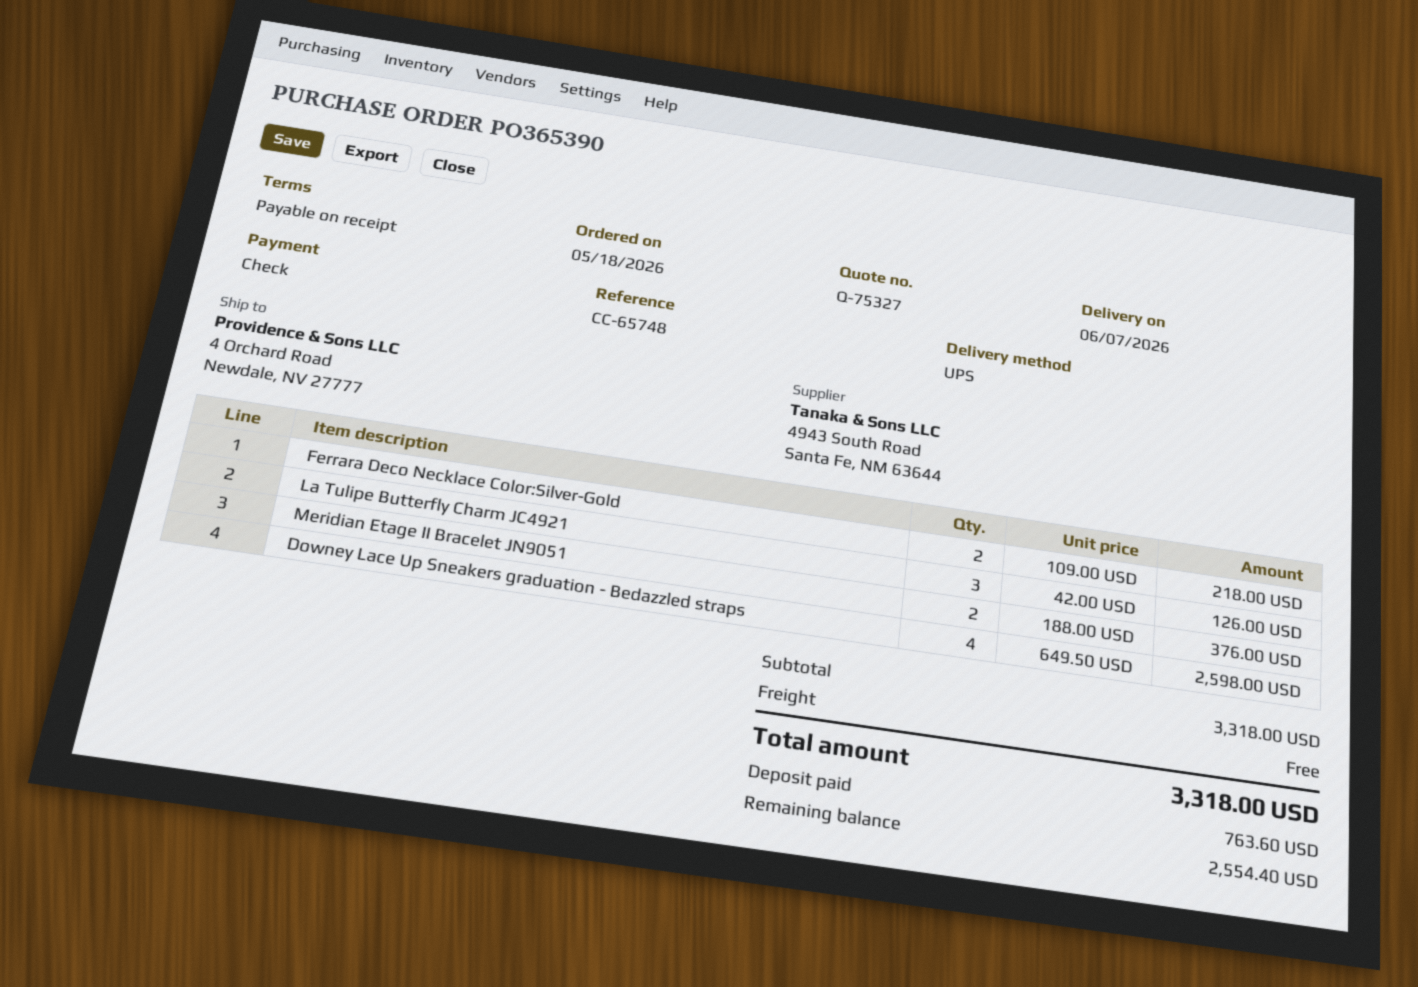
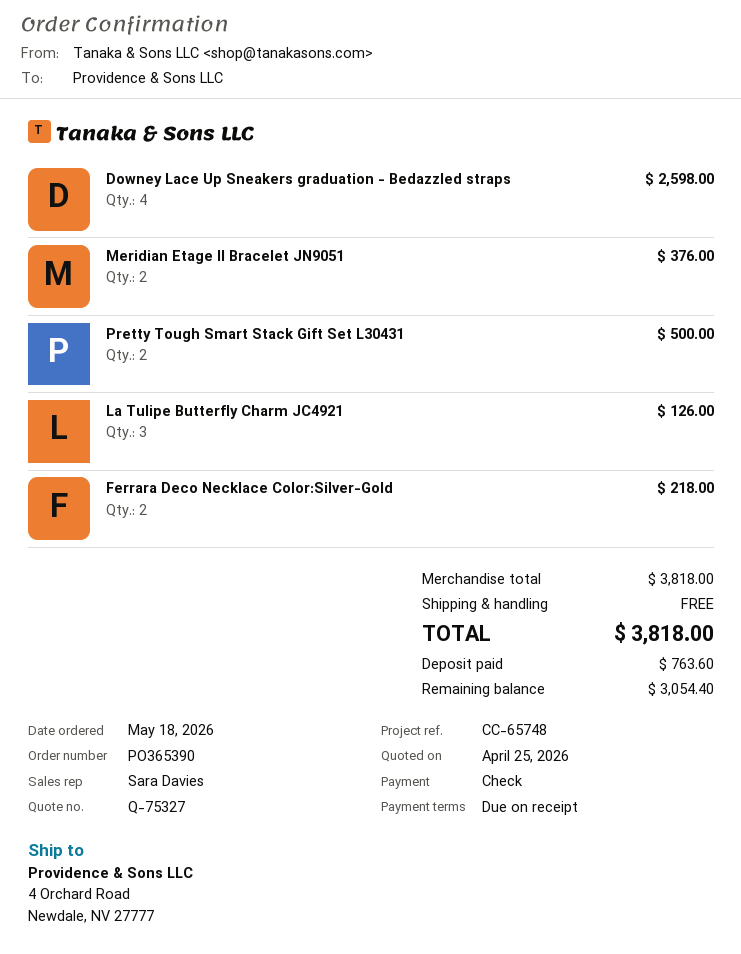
Pretty Tough Smart Stack Gift Set L30431: none -> 2 for 500.00
subtotal: 3318.00 -> 3818.00
total: 3318.00 -> 3818.00
balance: 2554.40 -> 3054.40

